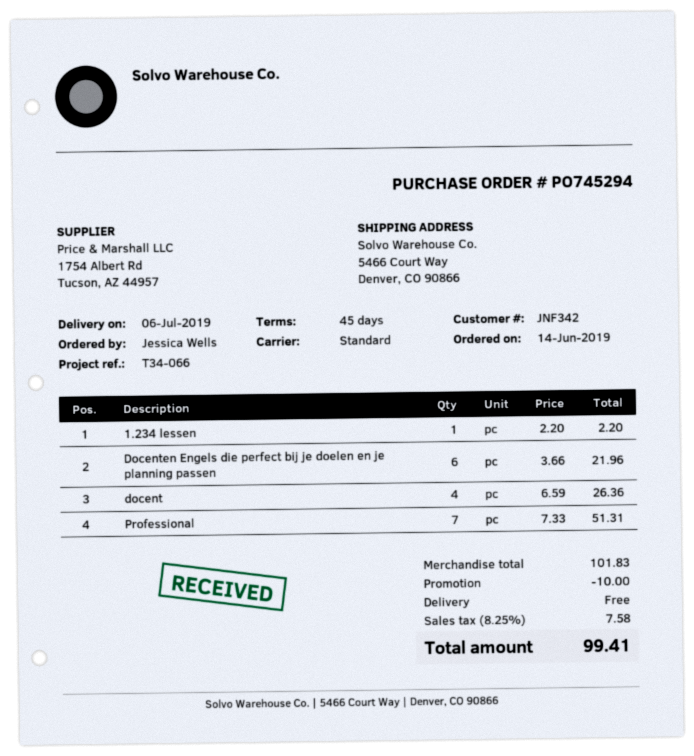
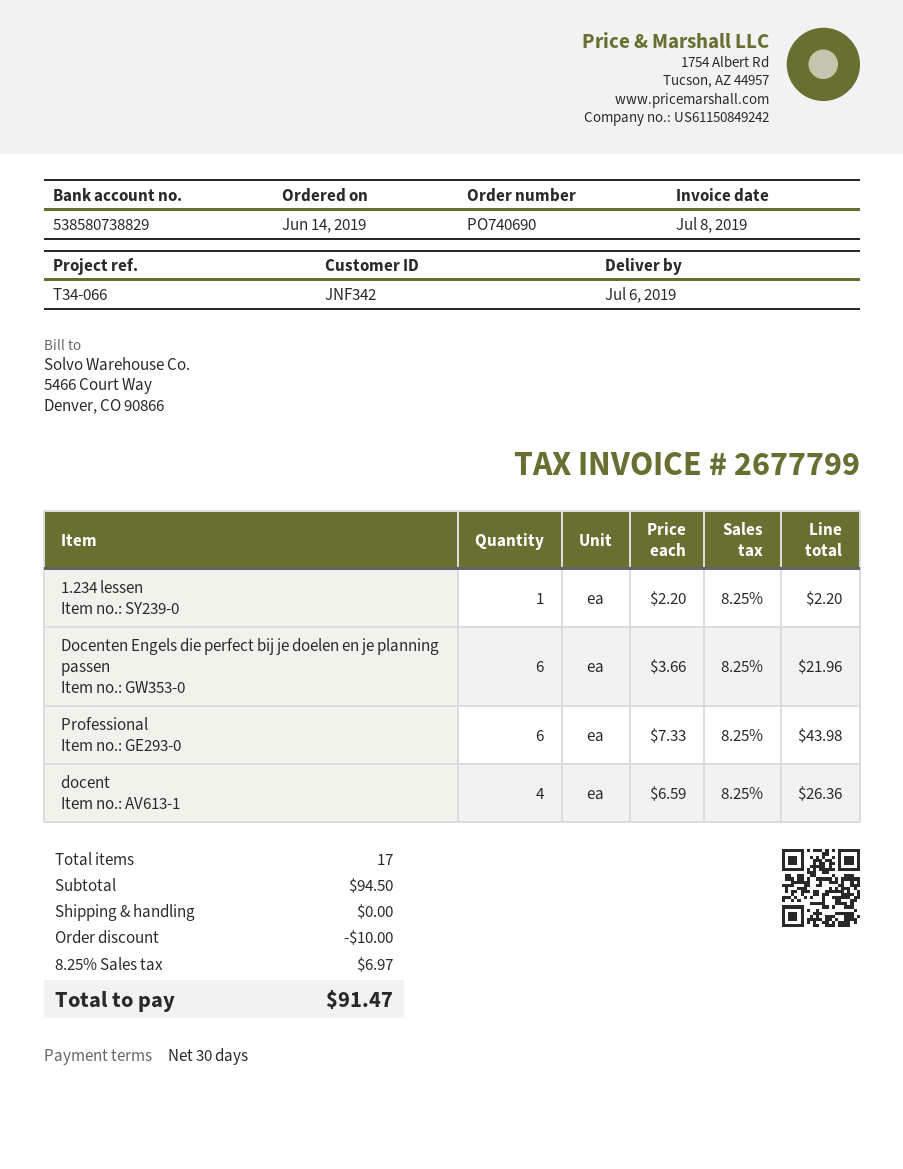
order number: PO745294 -> PO740690
payment terms: 45 days -> 30 days
Professional: 7 x 7.33 = 51.31 -> 6 x 7.33 = 43.98
subtotal: 101.83 -> 94.50
tax: 8.25% = 7.58 -> 8.25% = 6.97
total: 99.41 -> 91.47

